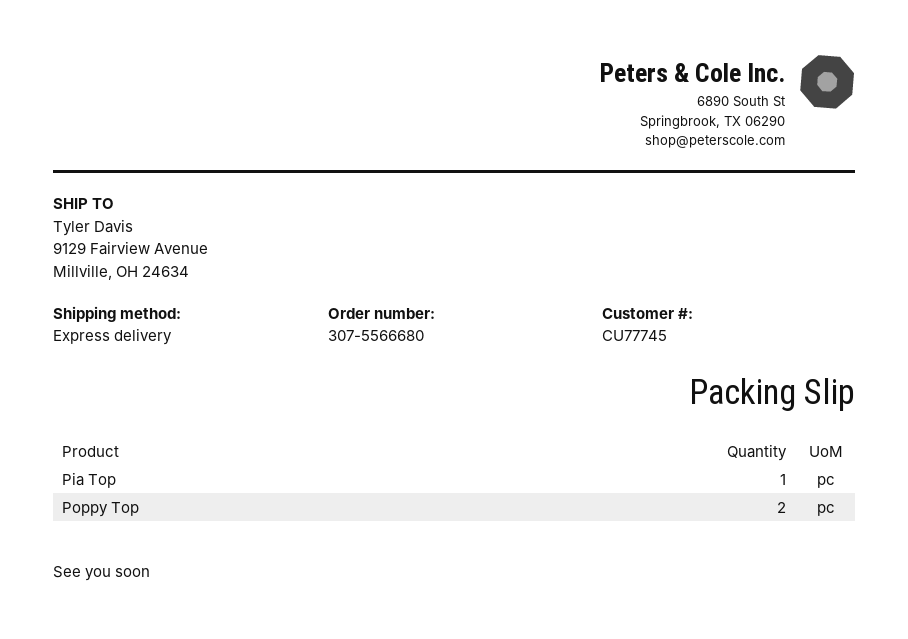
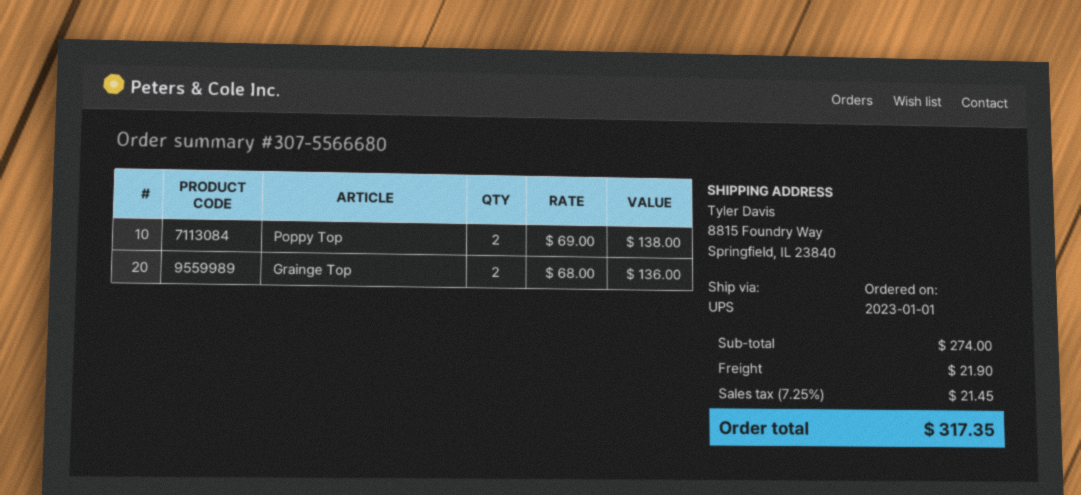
shipping method: express -> UPS
ship to: 9129 Fairview Avenue, Millville, OH 24634 -> 8815 Foundry Way, Springfield, IL 23840
Pia Top: 1 -> none
Grainge Top: none -> 2

